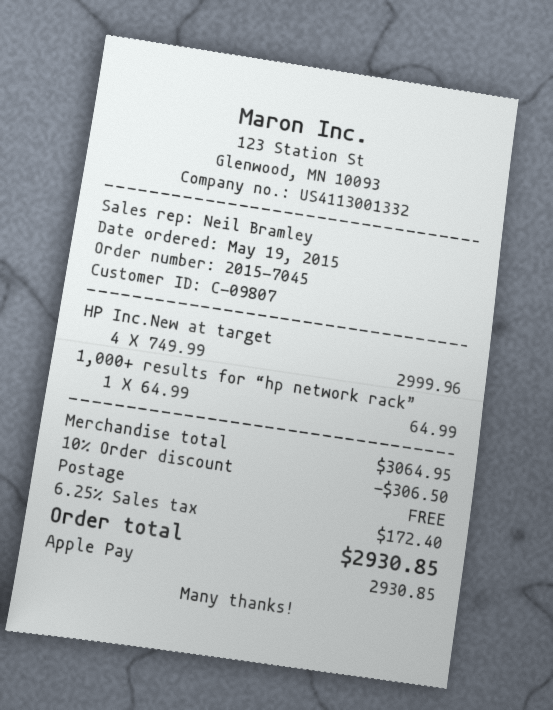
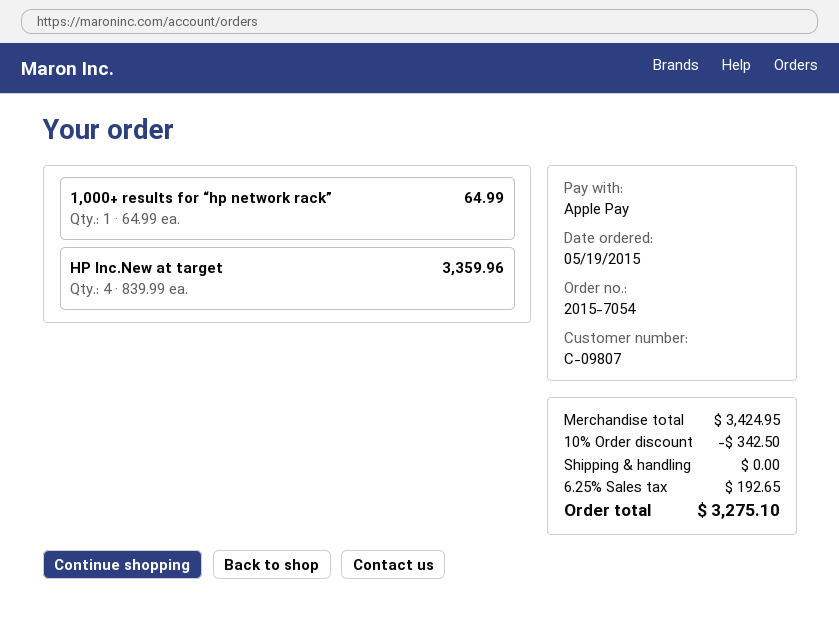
order number: 2015-7045 -> 2015-7054
HP Inc.New at target: 4 x 749.99 = 2999.96 -> 4 x 839.99 = 3359.96
subtotal: 3064.95 -> 3424.95
discount: 10% = 306.50 -> 10% = 342.50
tax: 6.25% = 172.40 -> 6.25% = 192.65
total: 2930.85 -> 3275.10

